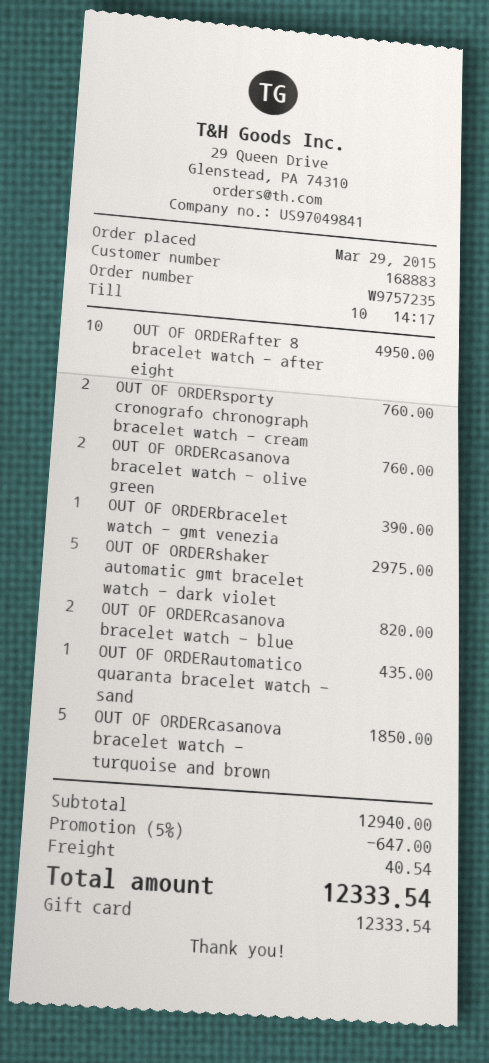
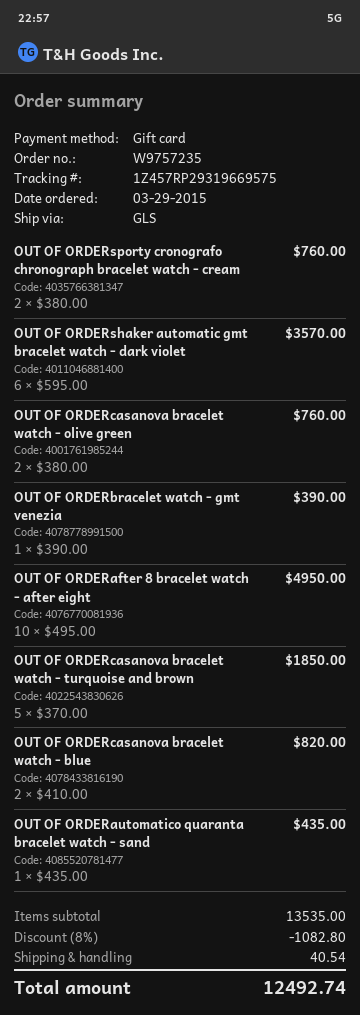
OUT OF ORDERshaker automatic gmt bracelet watch - dark violet: 5 for 2975.00 -> 6 for 3570.00
subtotal: 12940.00 -> 13535.00
discount: 5% = 647.00 -> 8% = 1082.80
total: 12333.54 -> 12492.74

